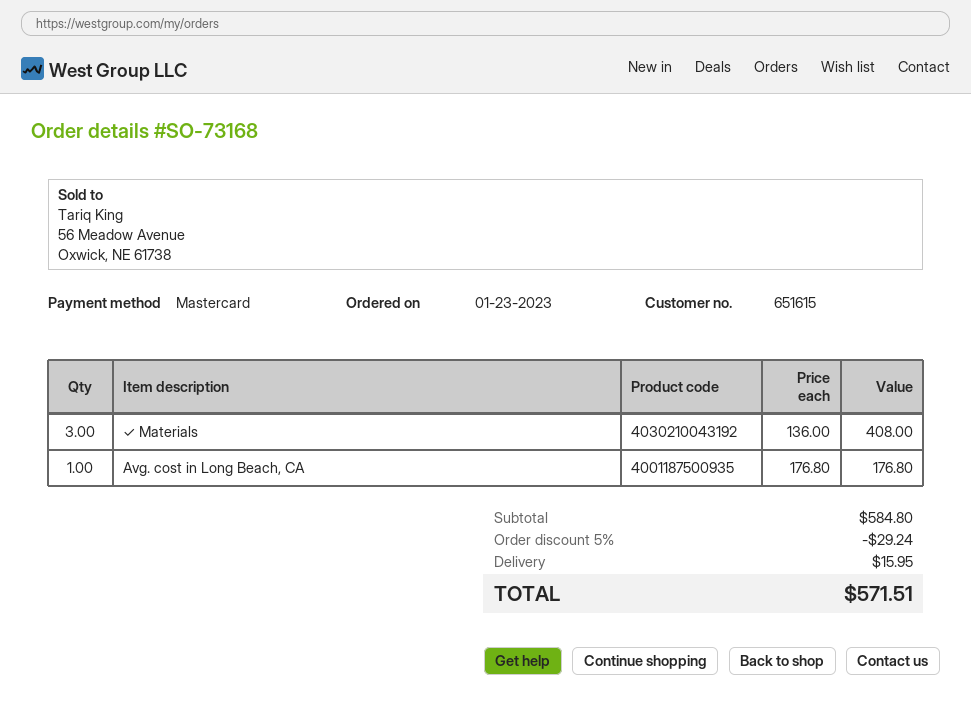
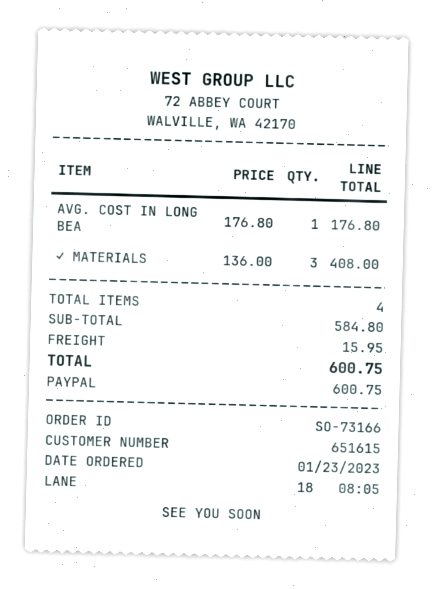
order number: SO-73168 -> SO-73166
payment method: Mastercard -> PayPal
discount: 5% = 29.24 -> none
total: 571.51 -> 600.75

